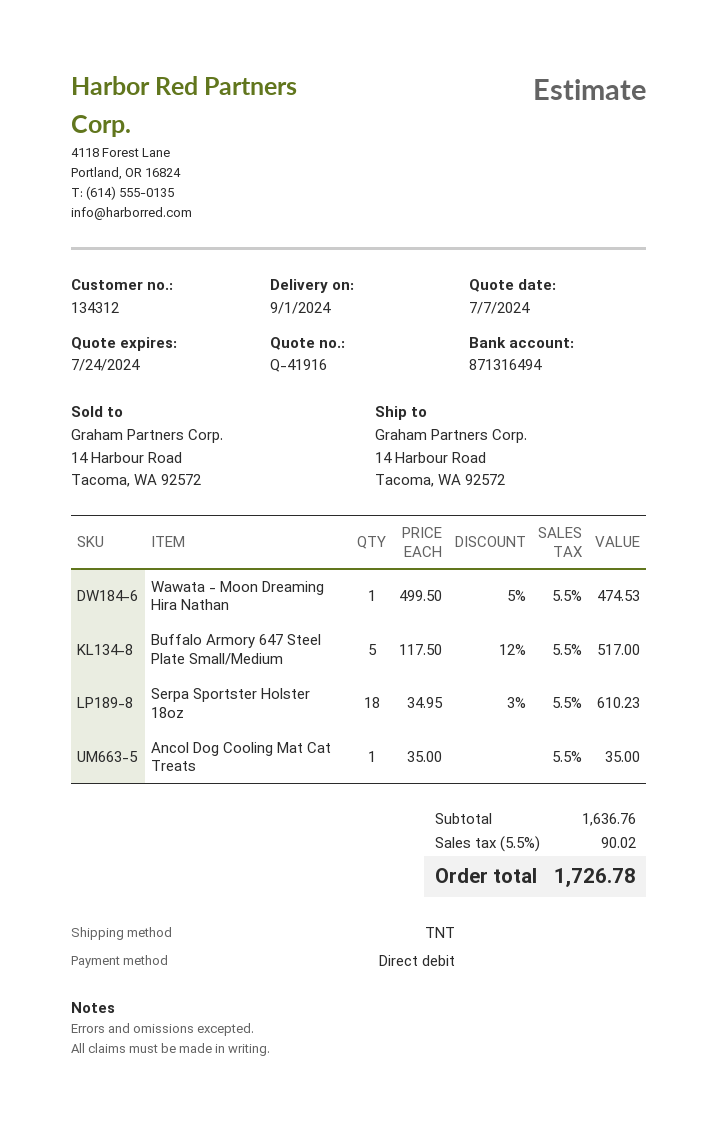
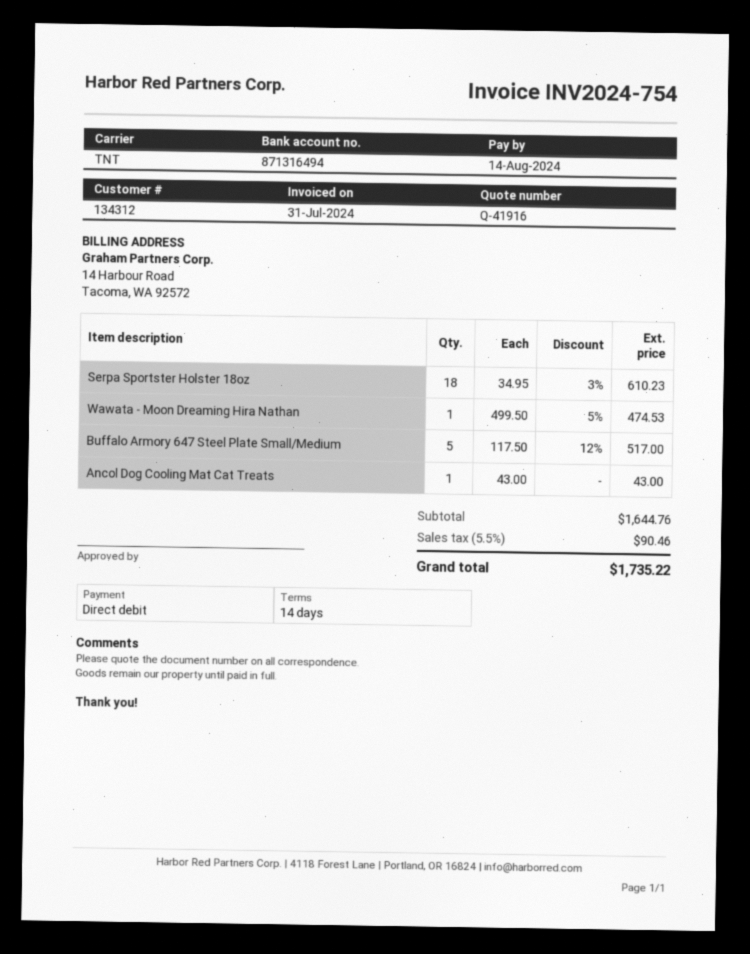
Ancol Dog Cooling Mat Cat Treats: 1 x 35.00 = 35.00 -> 1 x 43.00 = 43.00
subtotal: 1636.76 -> 1644.76
tax: 5.5% = 90.02 -> 5.5% = 90.46
total: 1726.78 -> 1735.22

